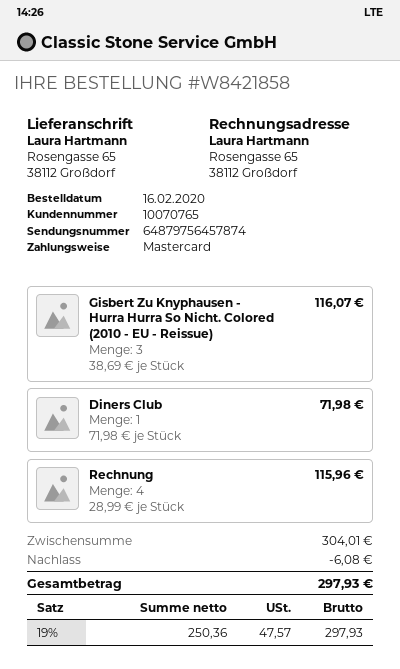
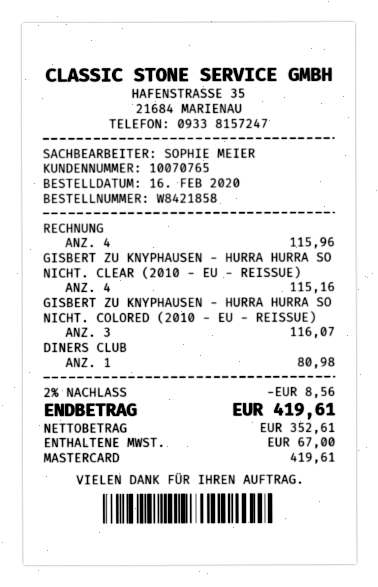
Diners Club: 1 for 71.98 -> 1 for 80.98
GISBERT ZU KNYPHAUSEN - HURRA HURRA SO NICHT. CLEAR (2010 - EU - REISSUE): none -> 4 for 115.16
discount: 6.08 -> 8.56
net: 250.36 -> 352.61
tax: 47.57 -> 67.00
total: 297.93 -> 419.61

